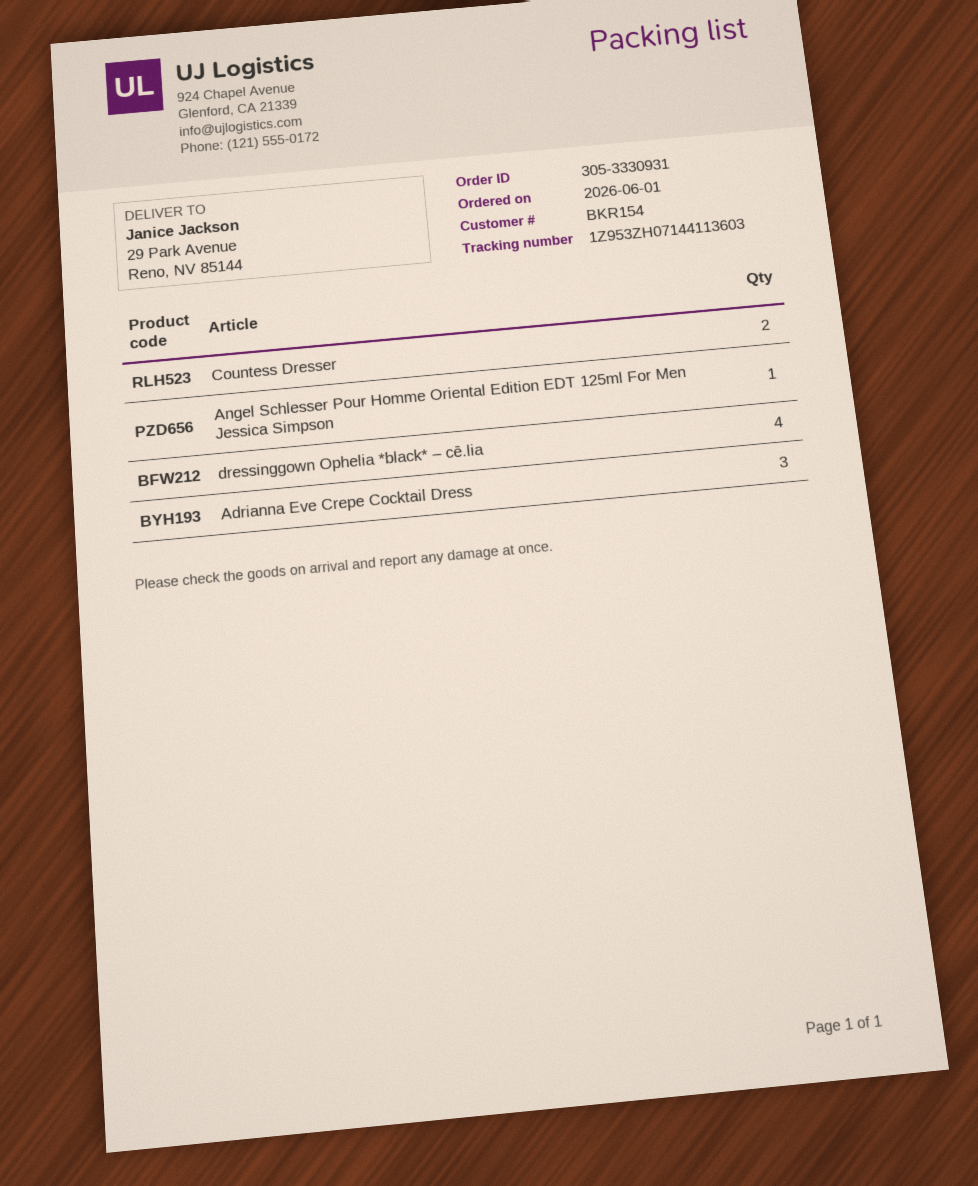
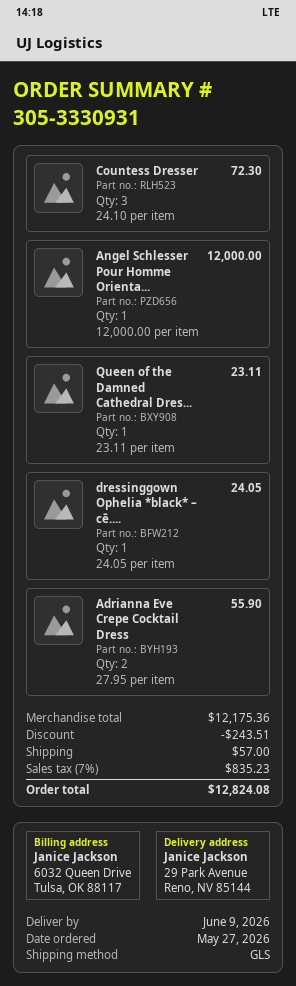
order date: 2026-06-01 -> 2026-05-27
Countess Dresser: 2 -> 3
dressinggown Ophelia *black* – cē.lia: 4 -> 1
Adrianna Eve Crepe Cocktail Dress: 3 -> 2
Queen of the Damned Cathedral Dres...: none -> 1

